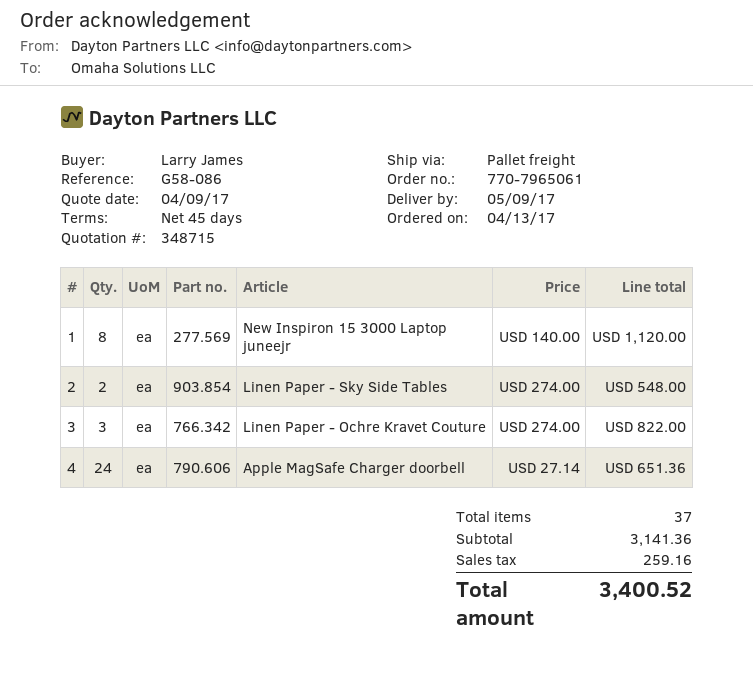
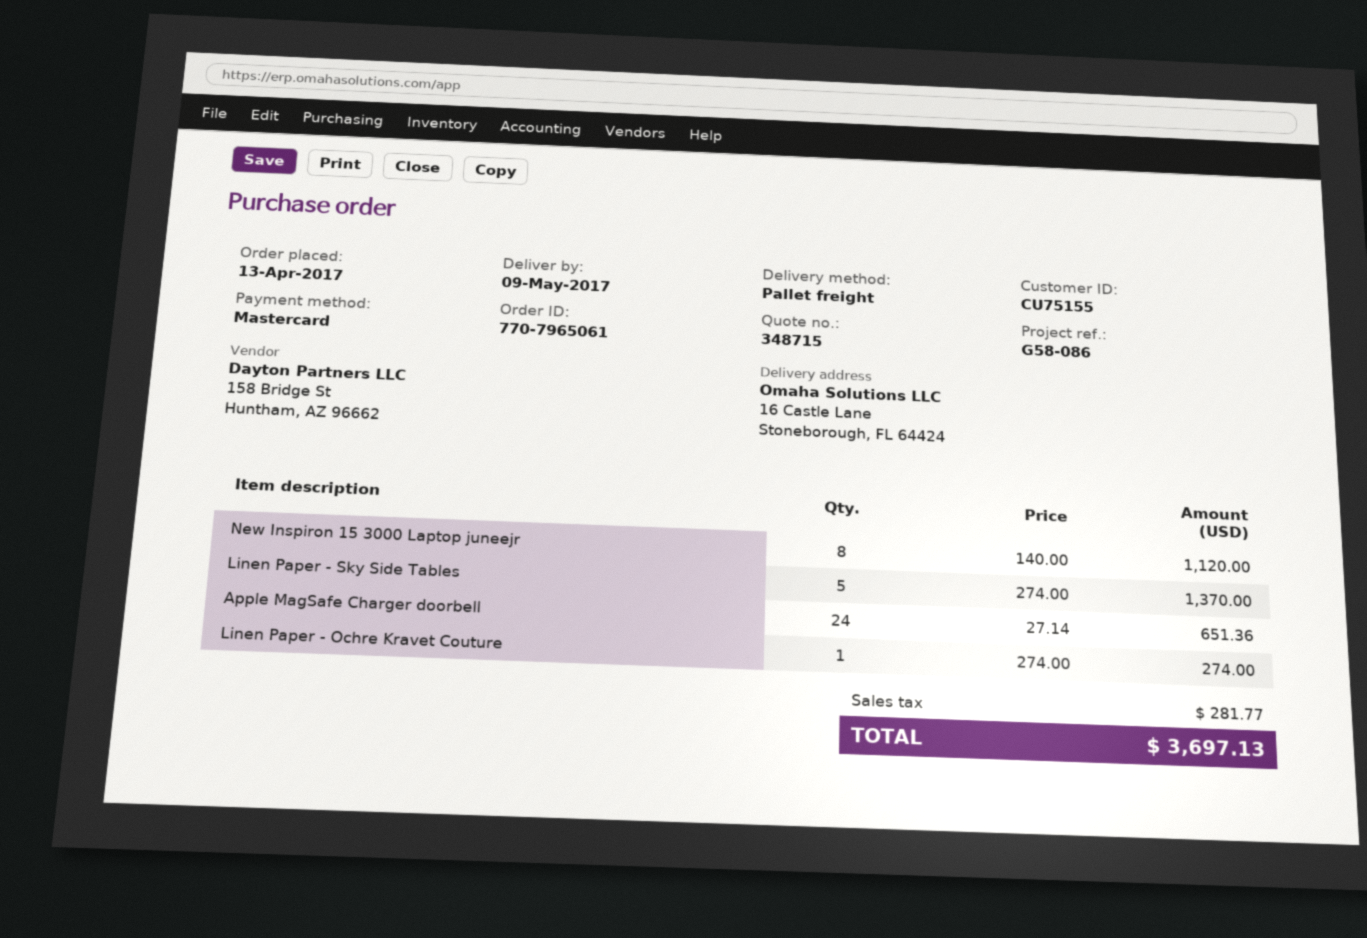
Linen Paper - Sky Side Tables: 2 x 274.00 = 548.00 -> 5 x 274.00 = 1370.00
Linen Paper - Ochre Kravet Couture: 3 x 274.00 = 822.00 -> 1 x 274.00 = 274.00
tax: 259.16 -> 281.77
total: 3400.52 -> 3697.13

